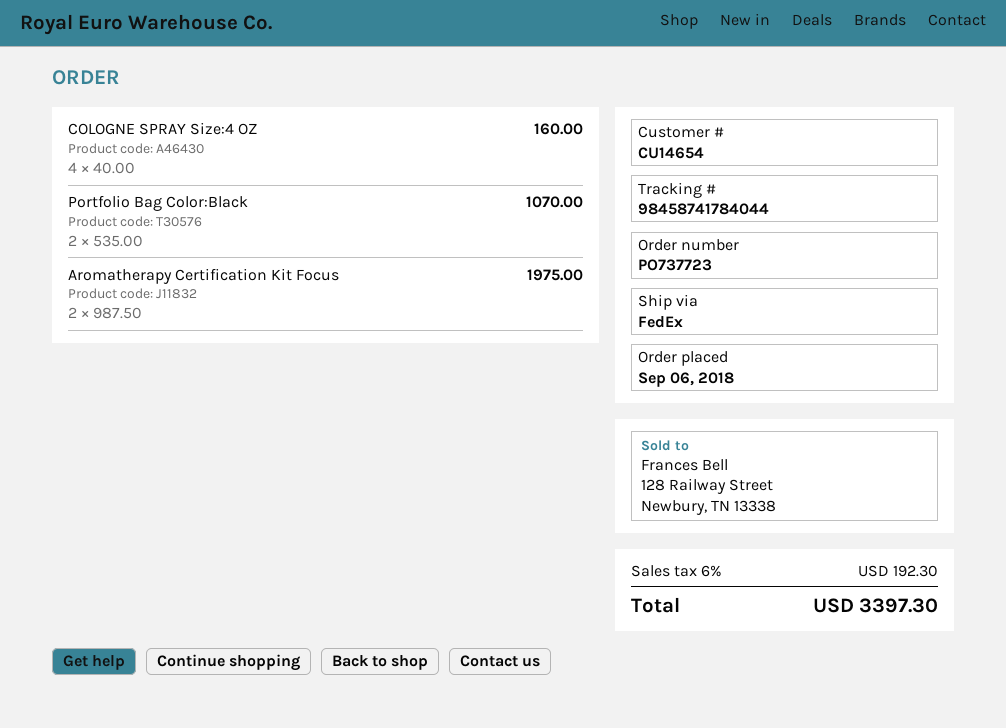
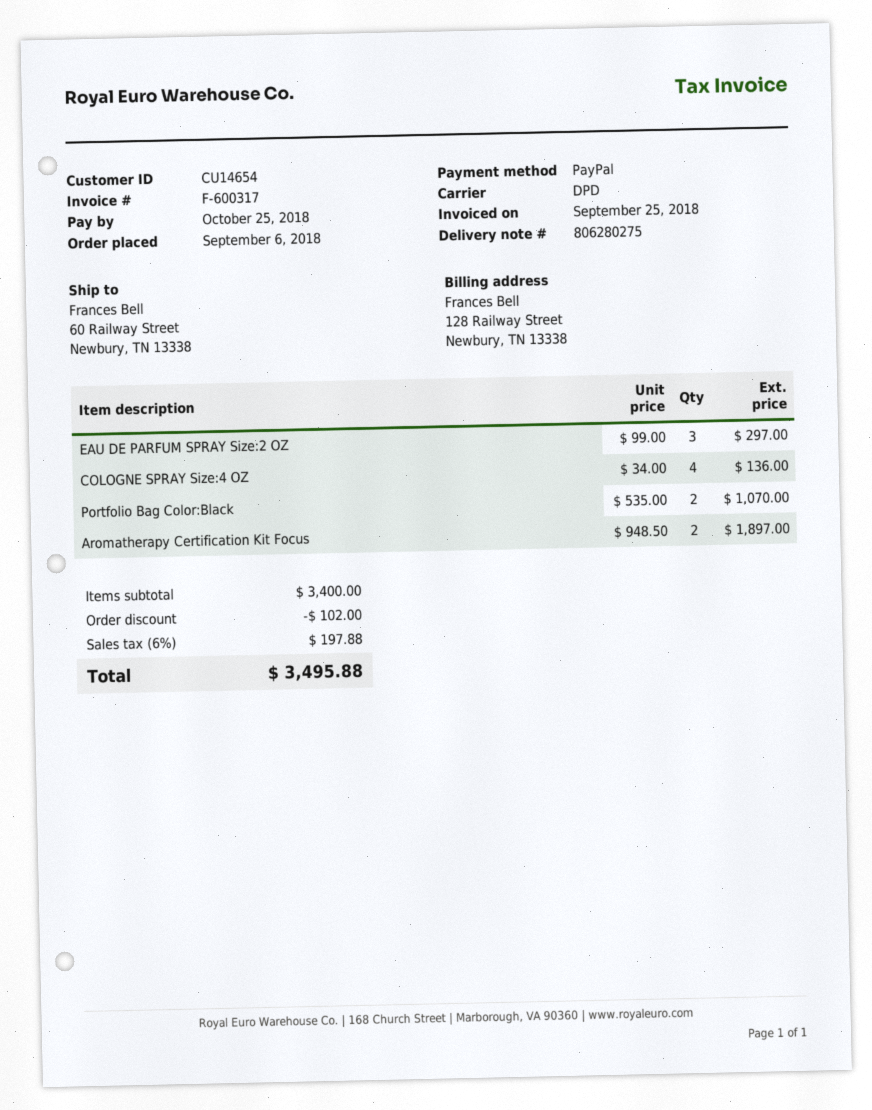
shipping method: FedEx -> DPD
COLOGNE SPRAY Size:4 OZ: 4 x 40.00 = 160.00 -> 4 x 34.00 = 136.00
Aromatherapy Certification Kit Focus: 2 x 987.50 = 1975.00 -> 2 x 948.50 = 1897.00
EAU DE PARFUM SPRAY Size:2 OZ: none -> 3 x 99.00 = 297.00
discount: none -> 102.00
tax: 6% = 192.30 -> 6% = 197.88
total: 3397.30 -> 3495.88

